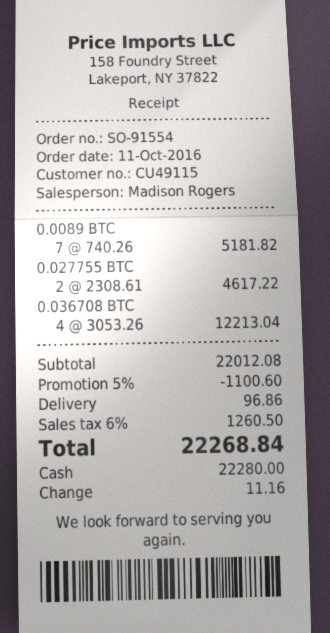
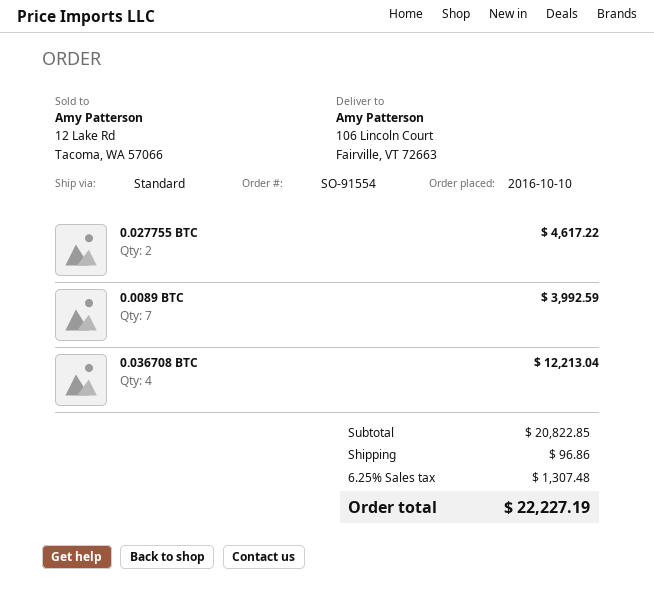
order date: 2016-10-11 -> 2016-10-10
0.0089 BTC: 7 for 5181.82 -> 7 for 3992.59
subtotal: 22012.08 -> 20822.85
discount: 5% = 1100.60 -> none
tax: 6% = 1260.50 -> 6.25% = 1307.48
total: 22268.84 -> 22227.19

